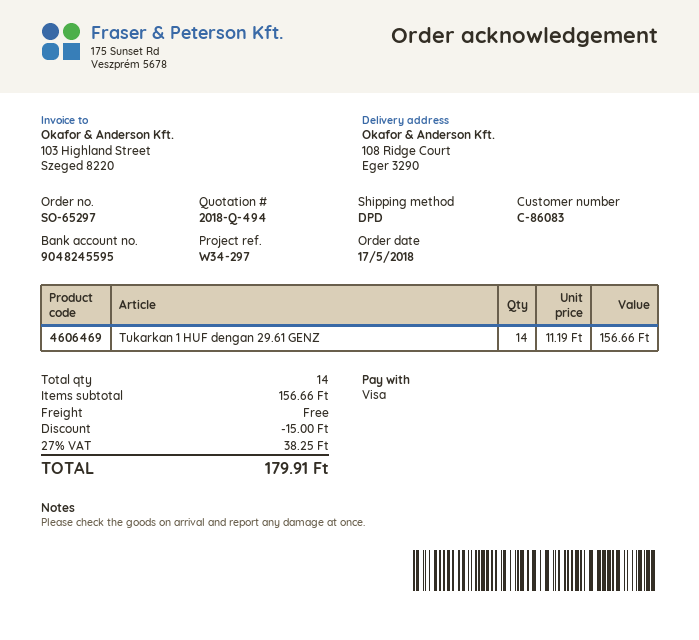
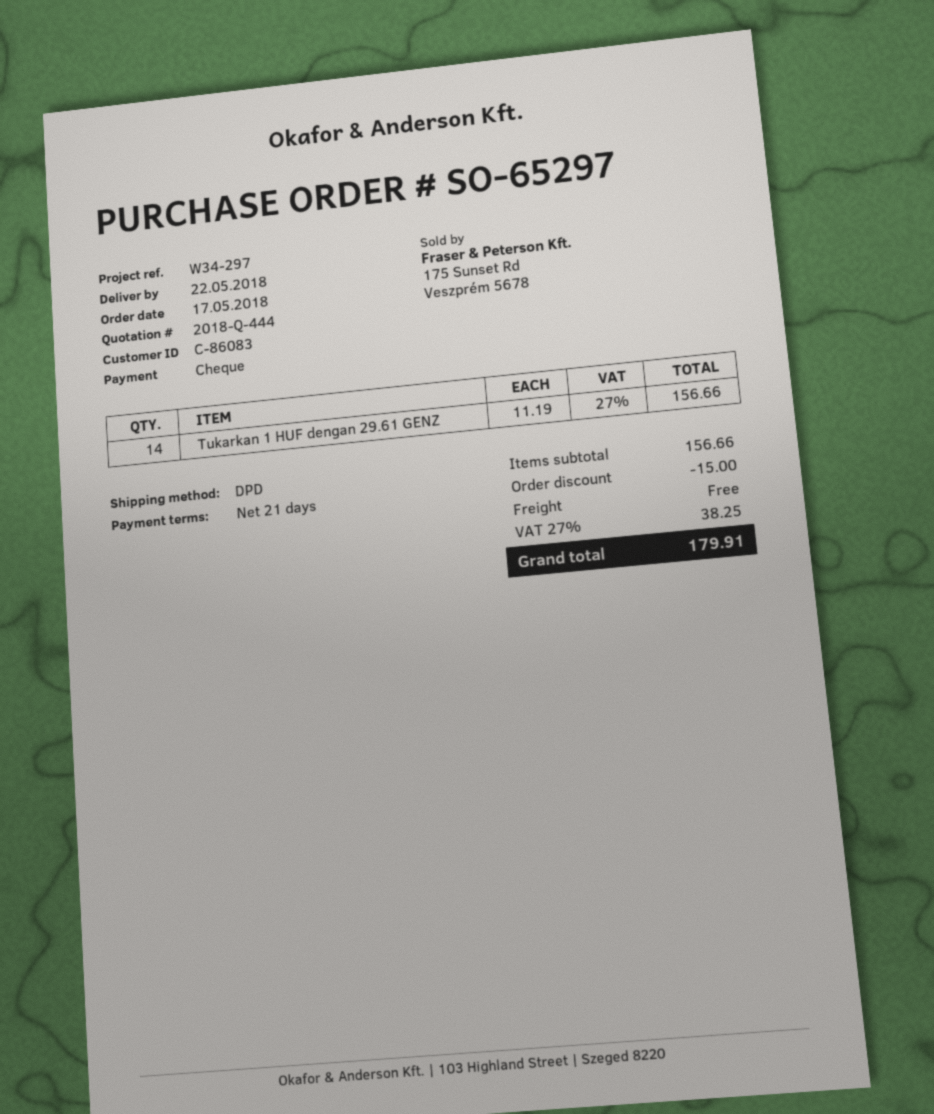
quote number: 2018-Q-494 -> 2018-Q-444
payment method: Visa -> cheque

